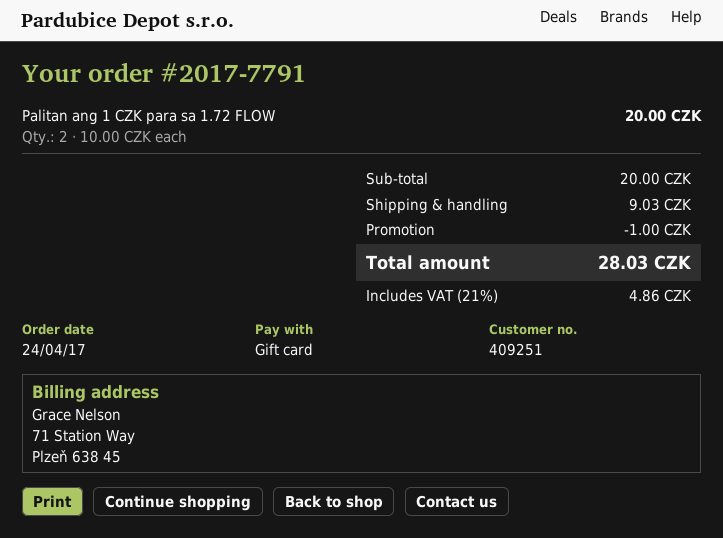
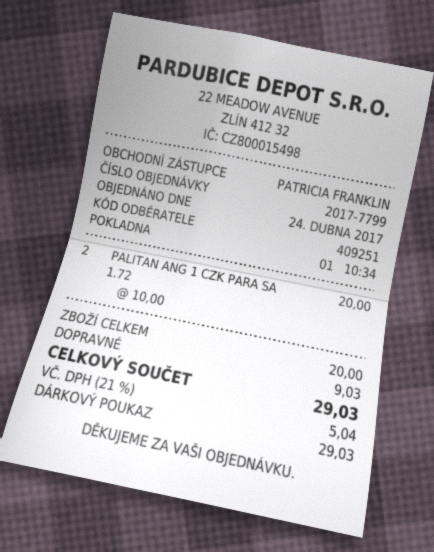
order number: 2017-7791 -> 2017-7799
discount: 1.00 -> none
tax: 21% = 4.86 -> 21% = 5.04
total: 28.03 -> 29.03

